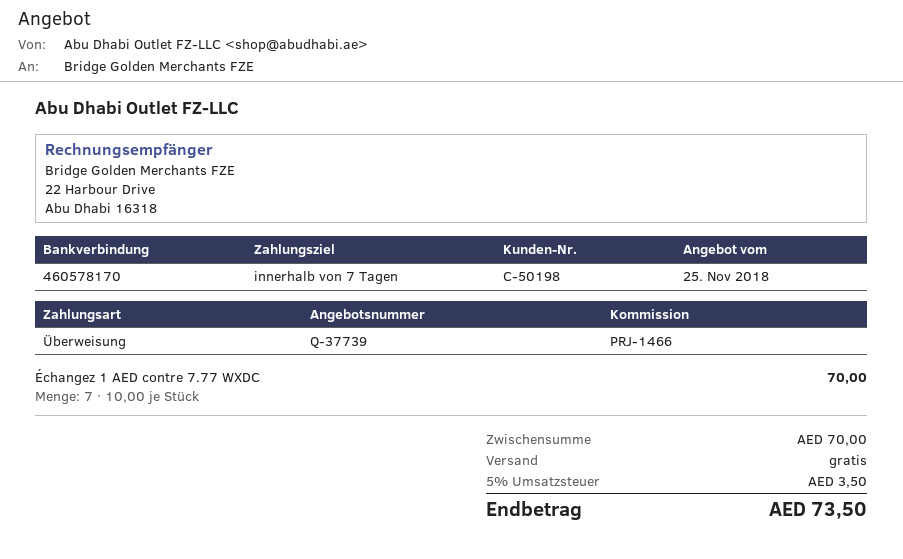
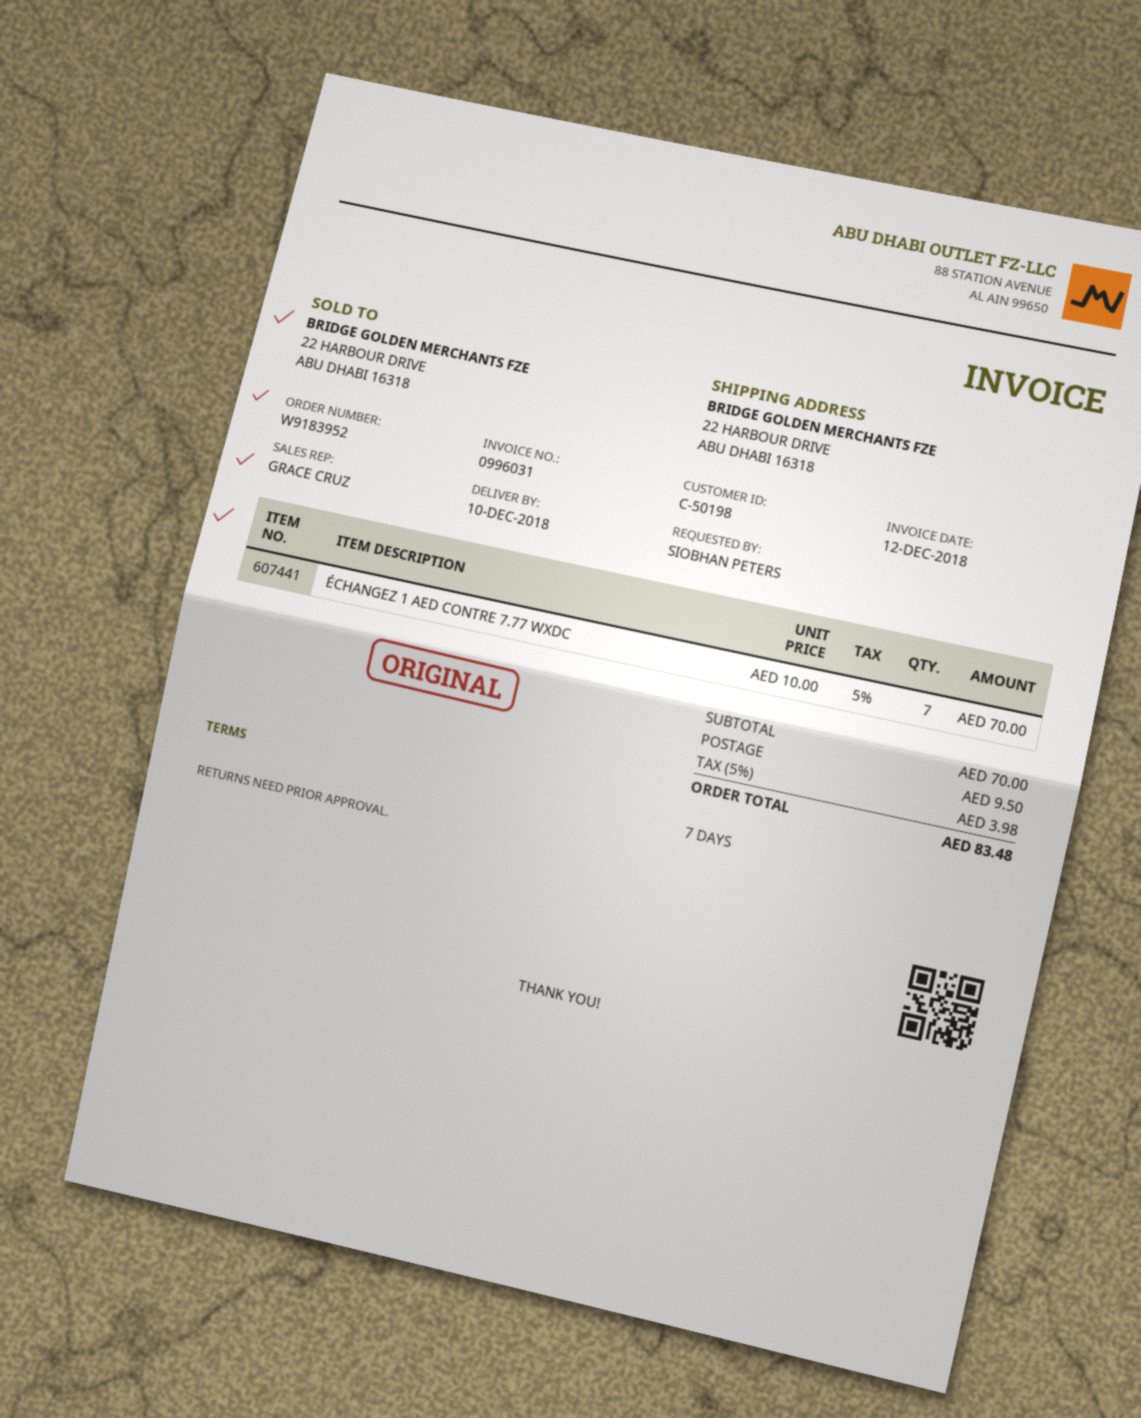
shipping: 0.00 -> 9.50
tax: 5% = 3.50 -> 5% = 3.98
total: 73.50 -> 83.48

